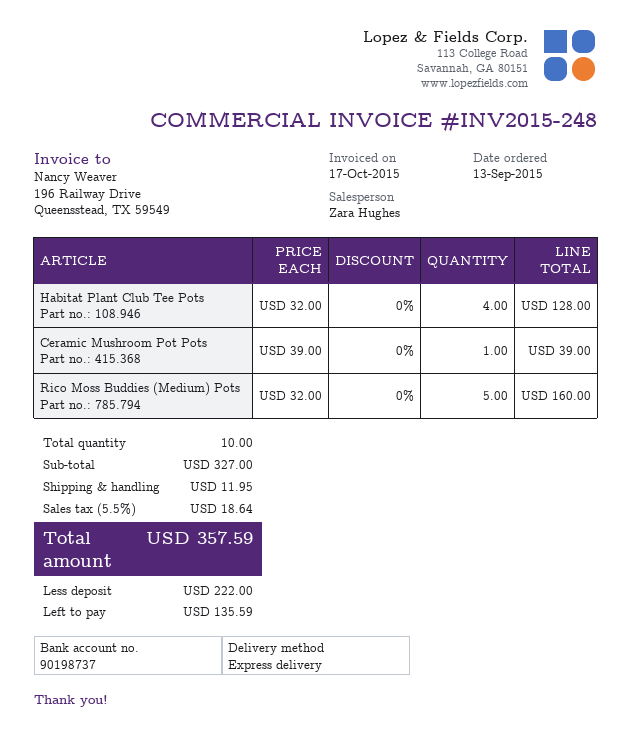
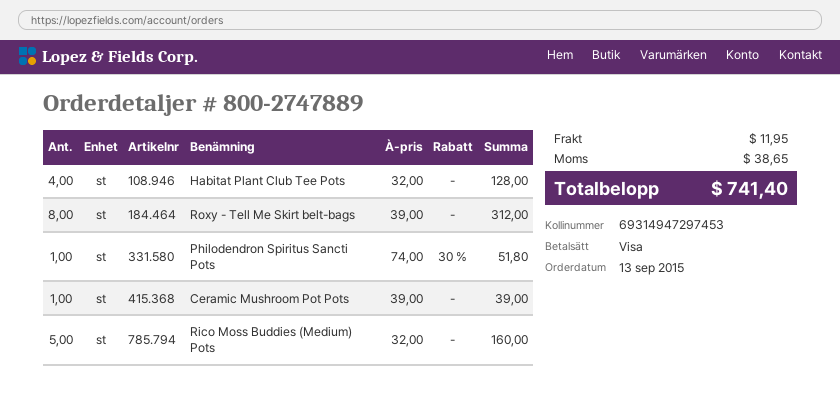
Roxy - Tell Me Skirt belt-bags: none -> 8 x 39.00 = 312.00
Philodendron Spiritus Sancti Pots: none -> 1 x 74.00 - 30% = 51.80
tax: 18.64 -> 38.65
total: 357.59 -> 741.40

